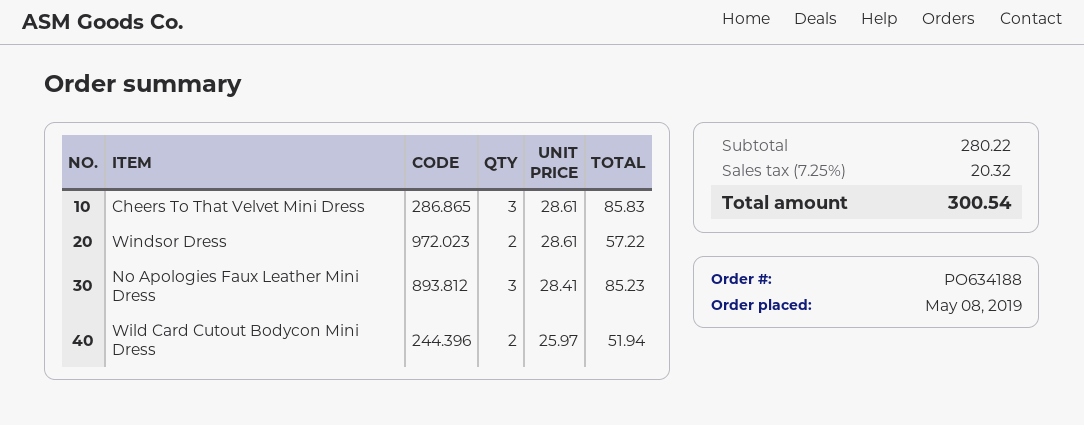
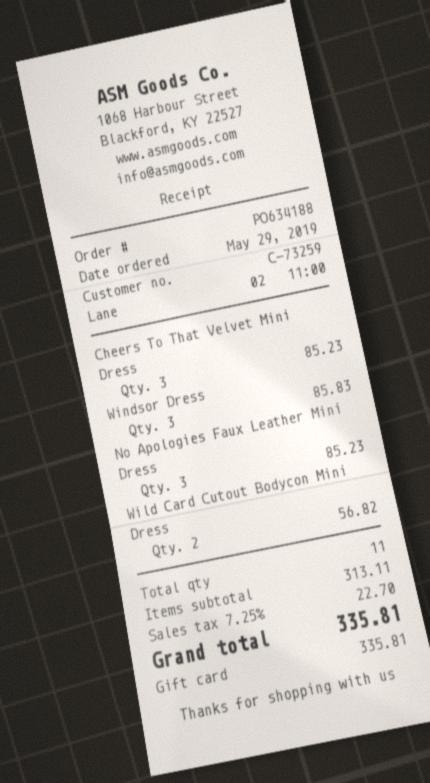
order date: 2019-05-08 -> 2019-05-29
Cheers To That Velvet Mini Dress: 3 for 85.83 -> 3 for 85.23
Windsor Dress: 2 for 57.22 -> 3 for 85.83
Wild Card Cutout Bodycon Mini Dress: 2 for 51.94 -> 2 for 56.82
subtotal: 280.22 -> 313.11
tax: 7.25% = 20.32 -> 7.25% = 22.70
total: 300.54 -> 335.81

